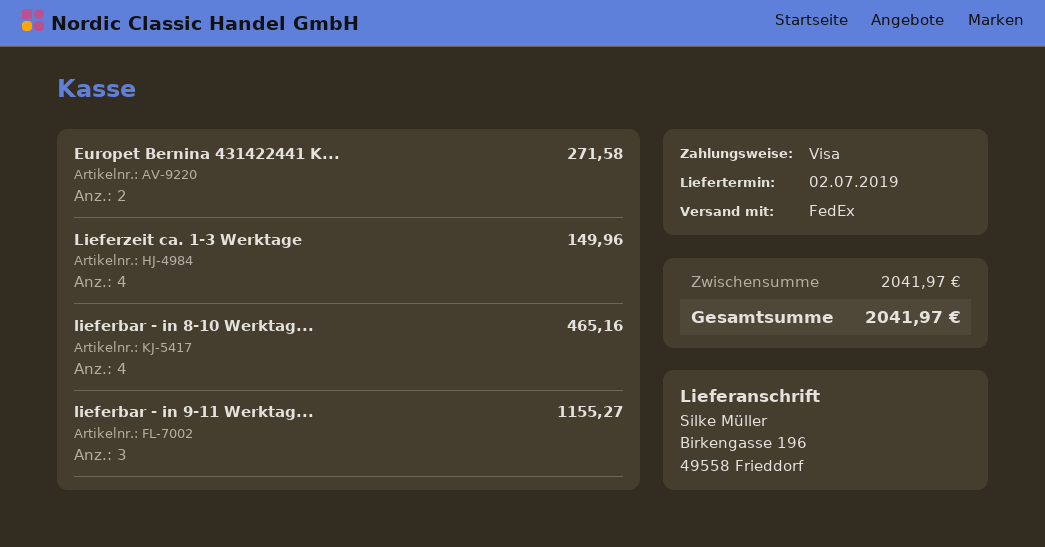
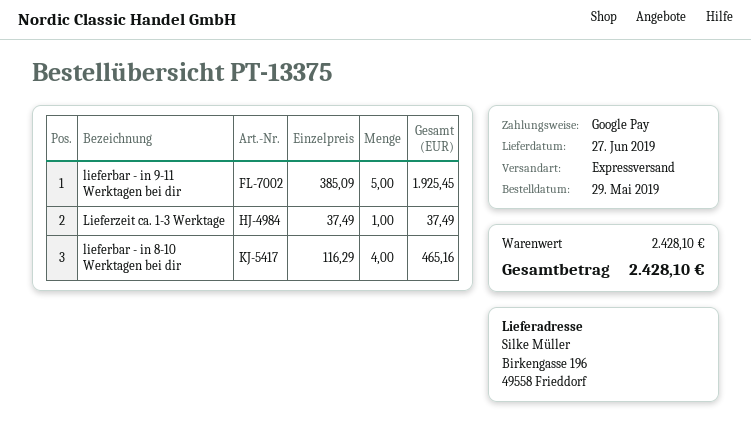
delivery date: 2019-07-02 -> 2019-06-27
payment method: Visa -> Google Pay
shipping method: FedEx -> express
Europet Bernina 431422441 K...: 2 for 271.58 -> none
Lieferzeit ca. 1-3 Werktage: 4 for 149.96 -> 1 for 37.49
lieferbar - in 9-11 Werktag...: 3 for 1155.27 -> 5 for 1925.45
subtotal: 2041.97 -> 2428.10
total: 2041.97 -> 2428.10

